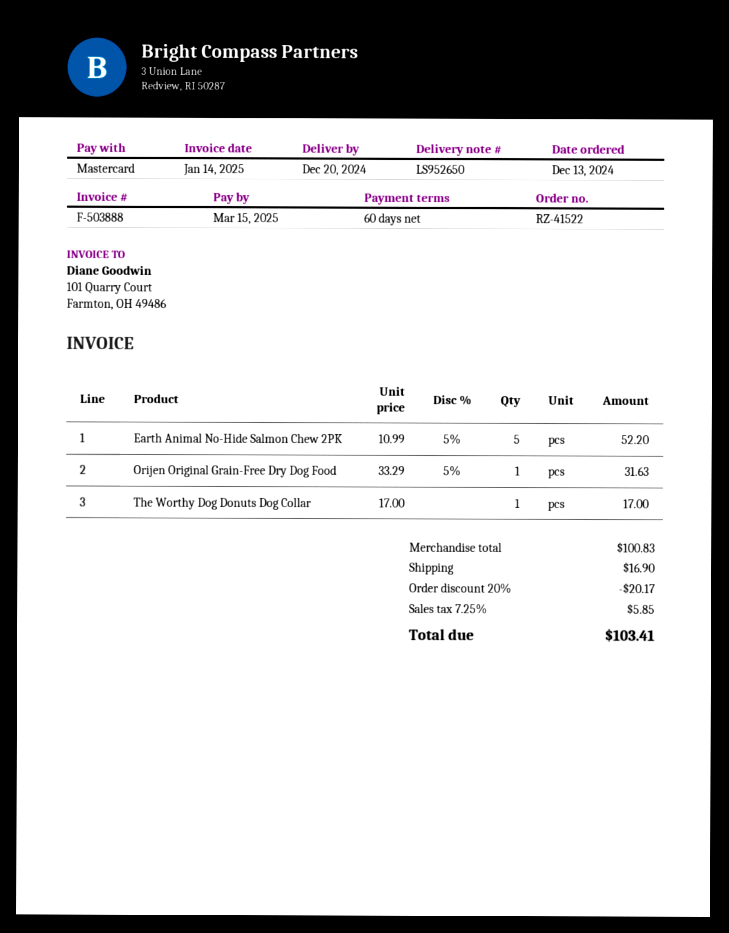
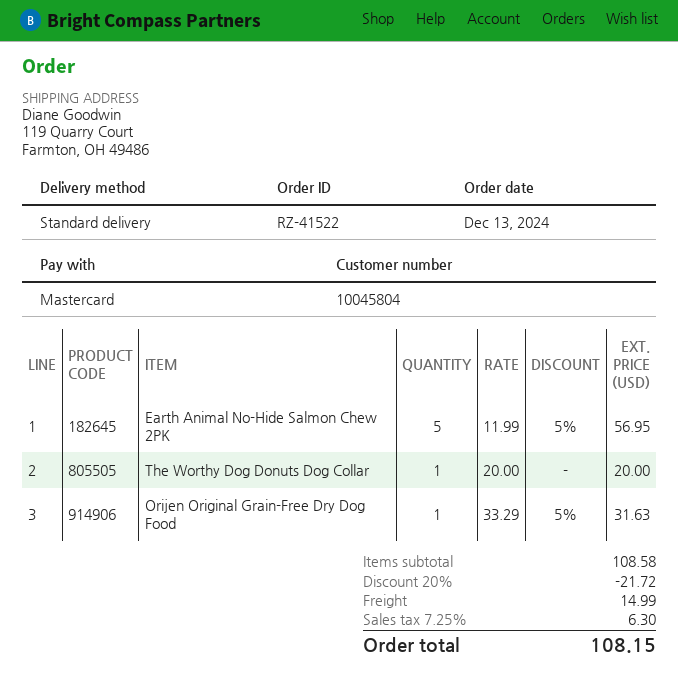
Earth Animal No-Hide Salmon Chew 2PK: 5 x 10.99 - 5% = 52.20 -> 5 x 11.99 - 5% = 56.95
The Worthy Dog Donuts Dog Collar: 1 x 17.00 = 17.00 -> 1 x 20.00 = 20.00
subtotal: 100.83 -> 108.58
discount: 20% = 20.17 -> 20% = 21.72
shipping: 16.90 -> 14.99
tax: 7.25% = 5.85 -> 7.25% = 6.30
total: 103.41 -> 108.15

